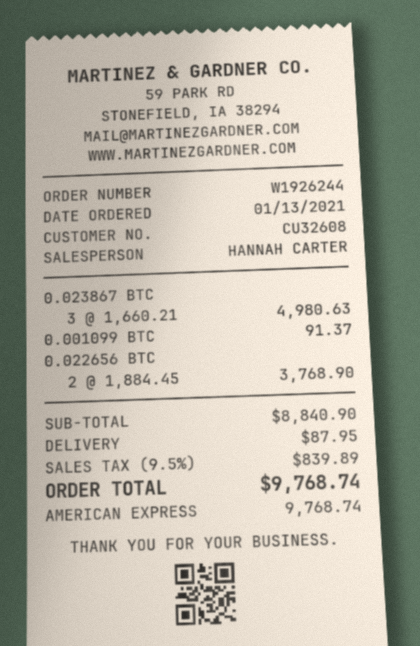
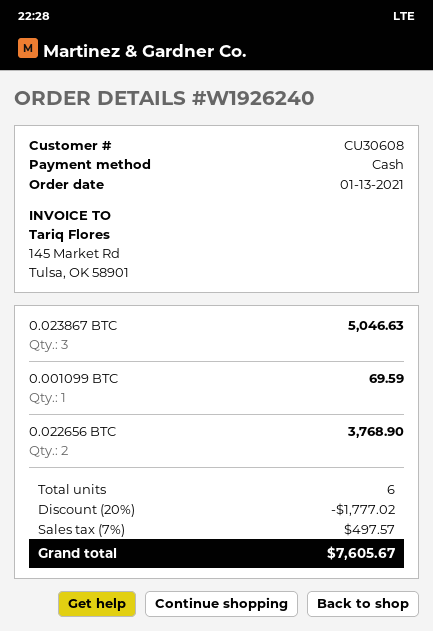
order number: W1926244 -> W1926240
customer number: CU32608 -> CU30608
payment method: American Express -> cash
0.023867 BTC: 3 for 4980.63 -> 3 for 5046.63
0.001099 BTC: 1 for 91.37 -> 1 for 69.59
discount: none -> 20% = 1777.02
shipping: 87.95 -> none
tax: 9.5% = 839.89 -> 7% = 497.57
total: 9768.74 -> 7605.67

